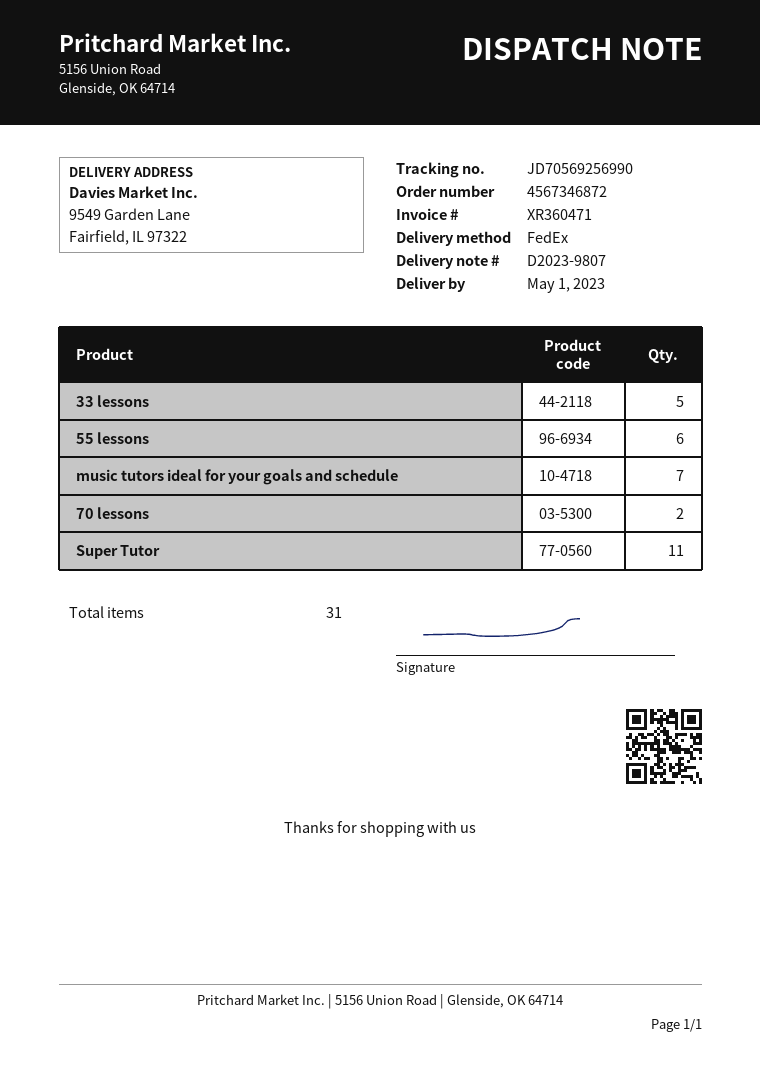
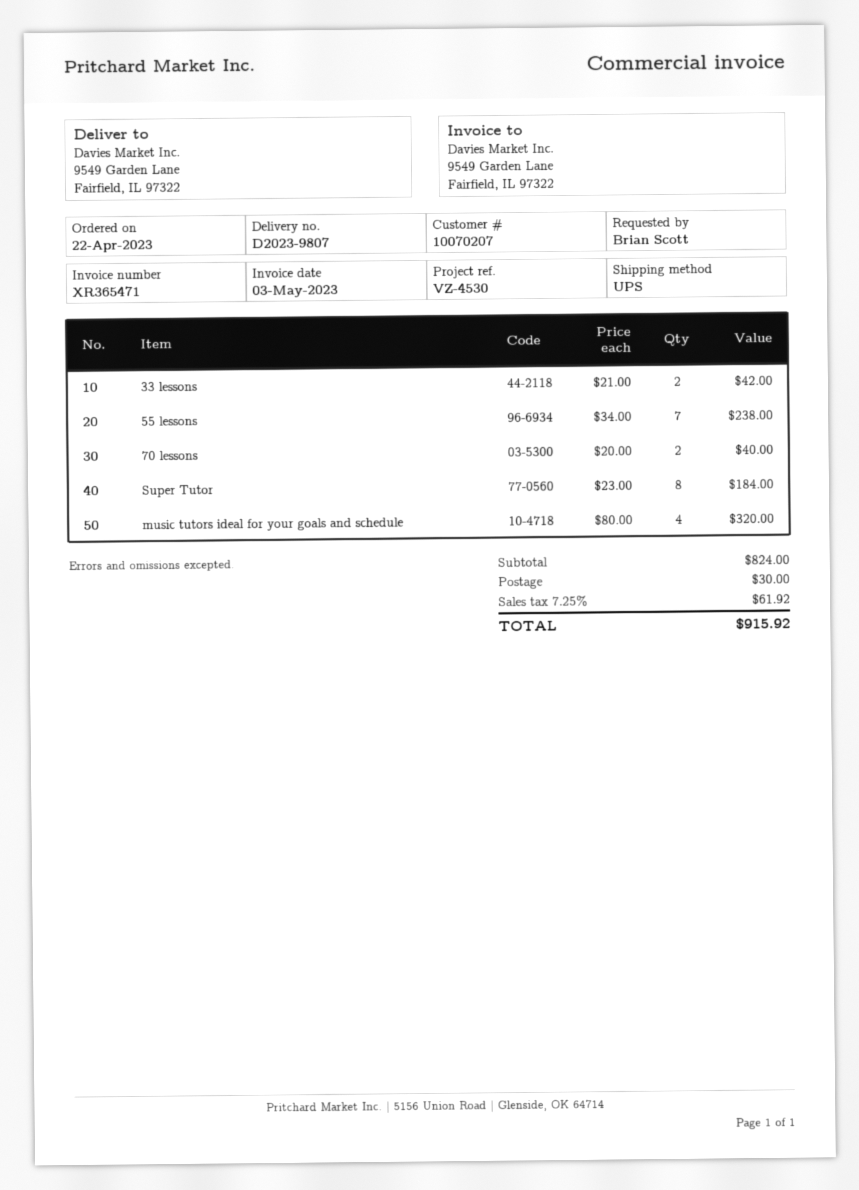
invoice number: XR360471 -> XR365471
shipping method: FedEx -> UPS
33 lessons: 5 -> 2
55 lessons: 6 -> 7
music tutors ideal for your goals and schedule: 7 -> 4
Super Tutor: 11 -> 8

